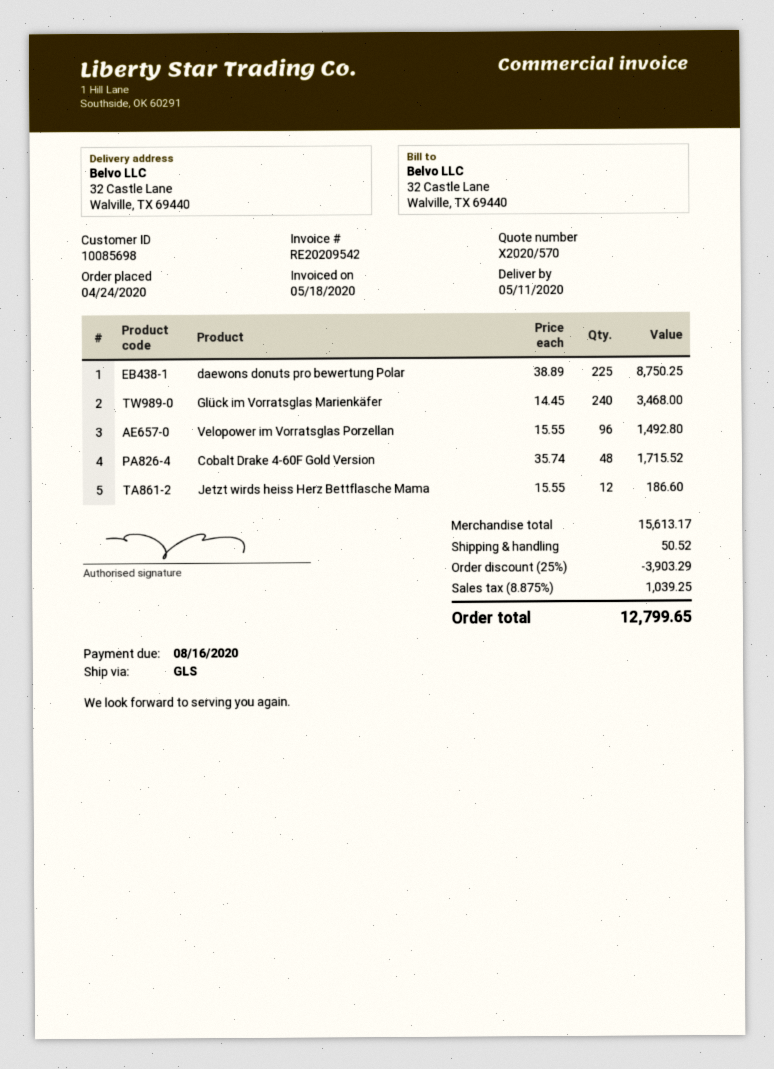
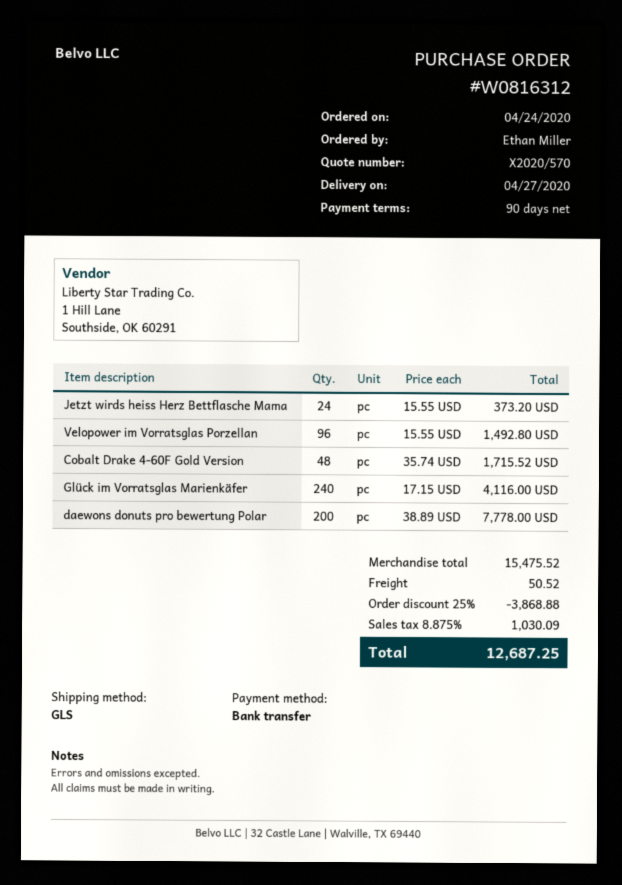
delivery date: 2020-05-11 -> 2020-04-27
daewons donuts pro bewertung Polar: 225 x 38.89 = 8750.25 -> 200 x 38.89 = 7778.00
Glück im Vorratsglas Marienkäfer: 240 x 14.45 = 3468.00 -> 240 x 17.15 = 4116.00
Jetzt wirds heiss Herz Bettflasche Mama: 12 x 15.55 = 186.60 -> 24 x 15.55 = 373.20
subtotal: 15613.17 -> 15475.52
discount: 25% = 3903.29 -> 25% = 3868.88
tax: 8.875% = 1039.25 -> 8.875% = 1030.09
total: 12799.65 -> 12687.25

